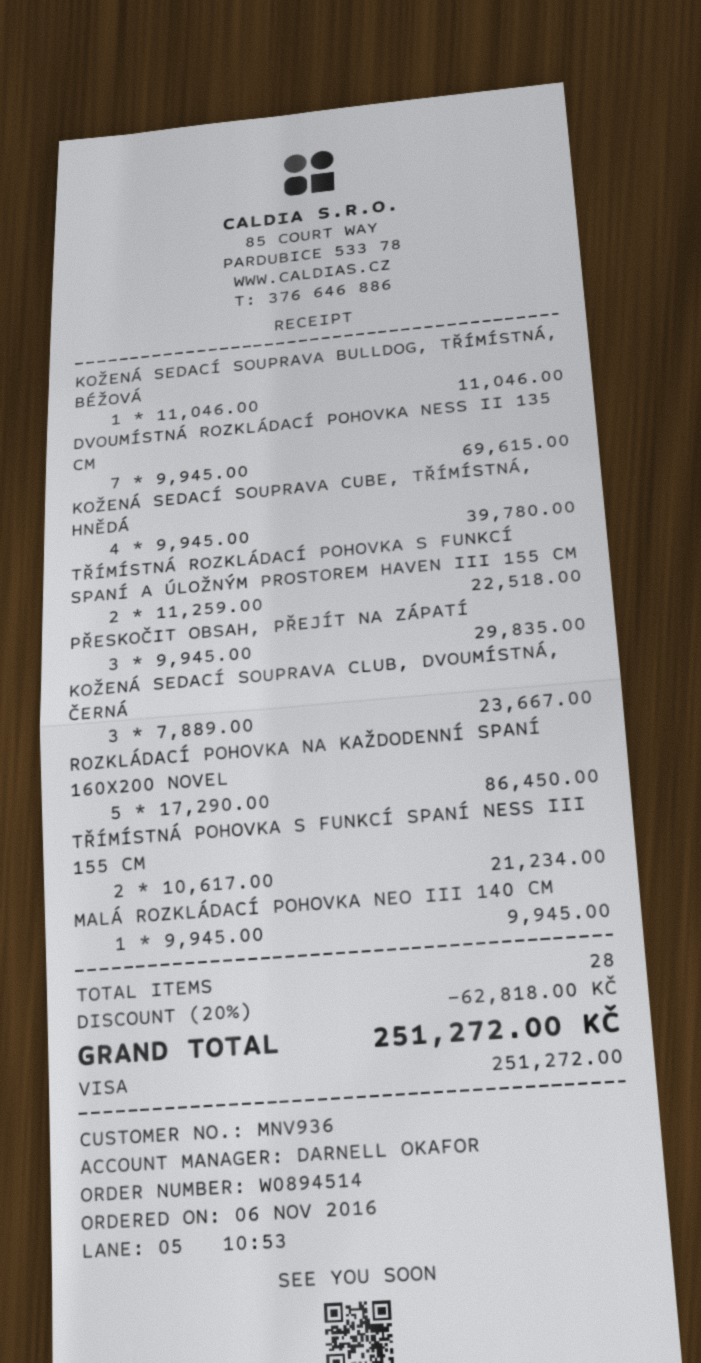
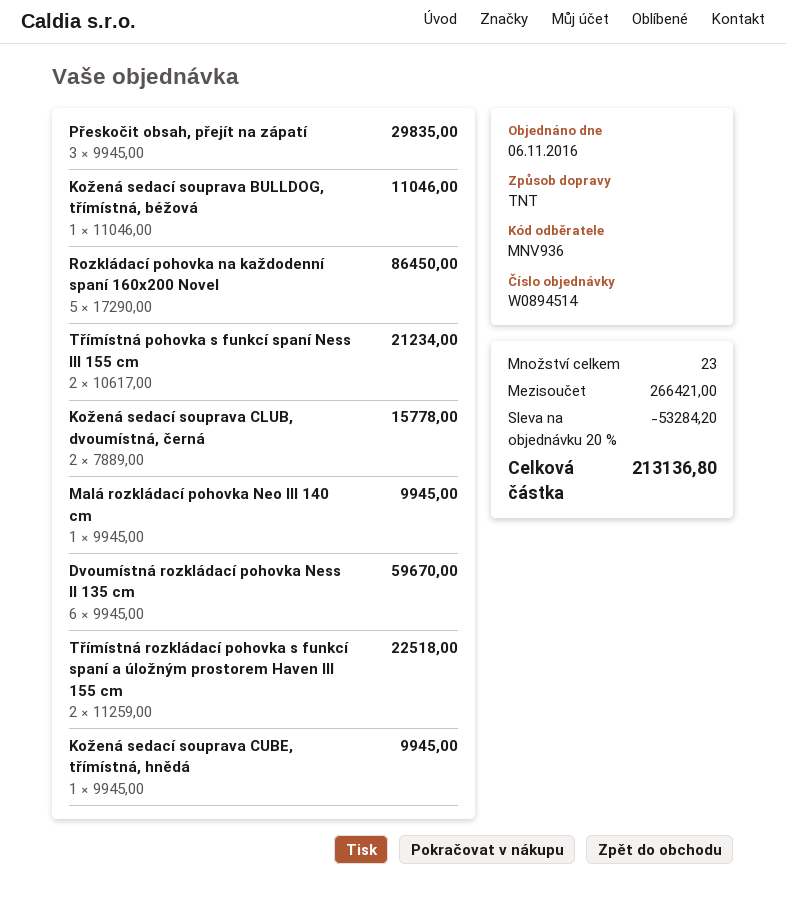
DVOUMÍSTNÁ ROZKLÁDACÍ POHOVKA NESS II 135 CM: 7 x 9945.00 = 69615.00 -> 6 x 9945.00 = 59670.00
KOŽENÁ SEDACÍ SOUPRAVA CUBE, TŘÍMÍSTNÁ, HNĚDÁ: 4 x 9945.00 = 39780.00 -> 1 x 9945.00 = 9945.00
KOŽENÁ SEDACÍ SOUPRAVA CLUB, DVOUMÍSTNÁ, ČERNÁ: 3 x 7889.00 = 23667.00 -> 2 x 7889.00 = 15778.00
total quantity: 28 -> 23
discount: 20% = 62818.00 -> 20% = 53284.20
total: 251272.00 -> 213136.80

